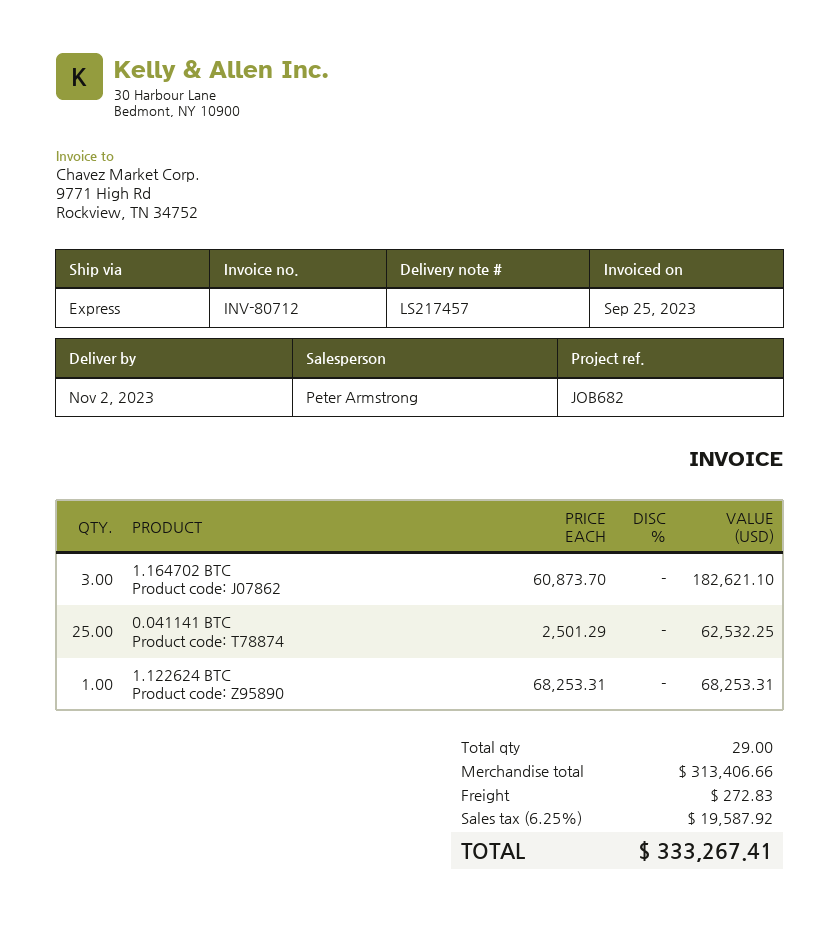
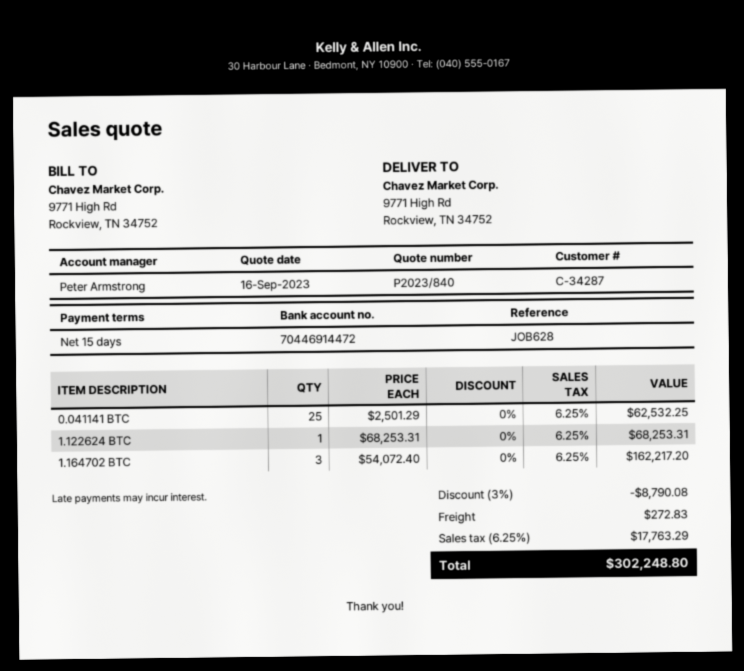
reference: JOB682 -> JOB628
1.164702 BTC: 3 x 60873.70 = 182621.10 -> 3 x 54072.40 = 162217.20
discount: none -> 3% = 8790.08
tax: 6.25% = 19587.92 -> 6.25% = 17763.29
total: 333267.41 -> 302248.80

